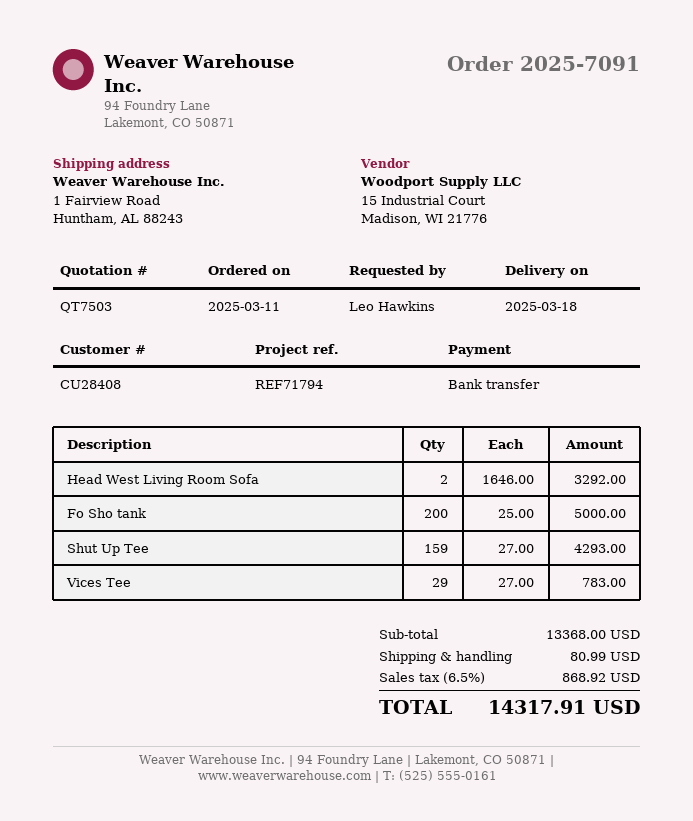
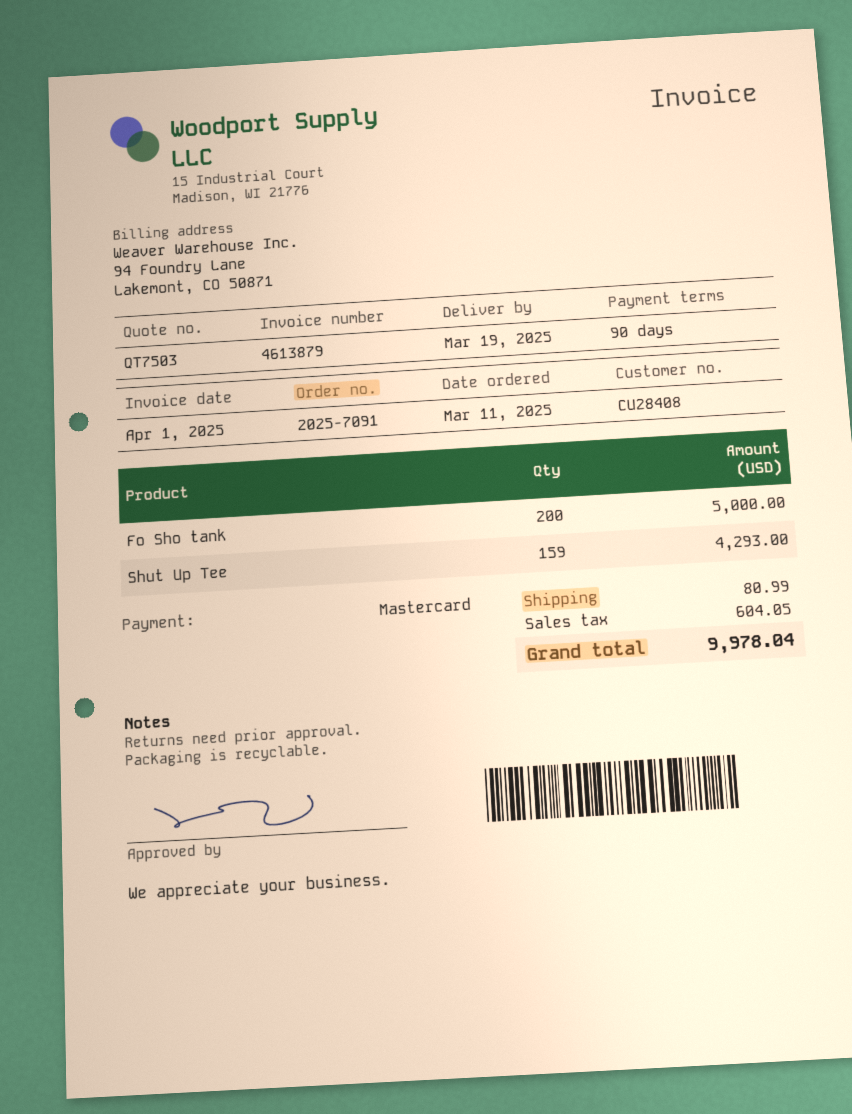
delivery date: 2025-03-18 -> 2025-03-19
payment method: bank transfer -> Mastercard
Head West Living Room Sofa: 2 for 3292.00 -> none
Vices Tee: 29 for 783.00 -> none
tax: 868.92 -> 604.05
total: 14317.91 -> 9978.04

